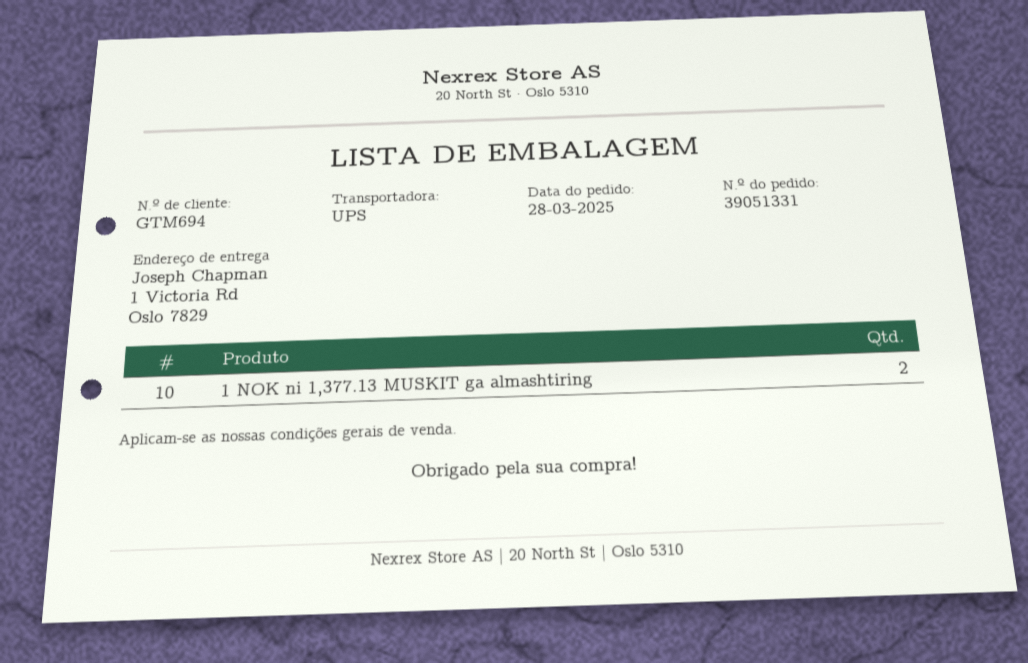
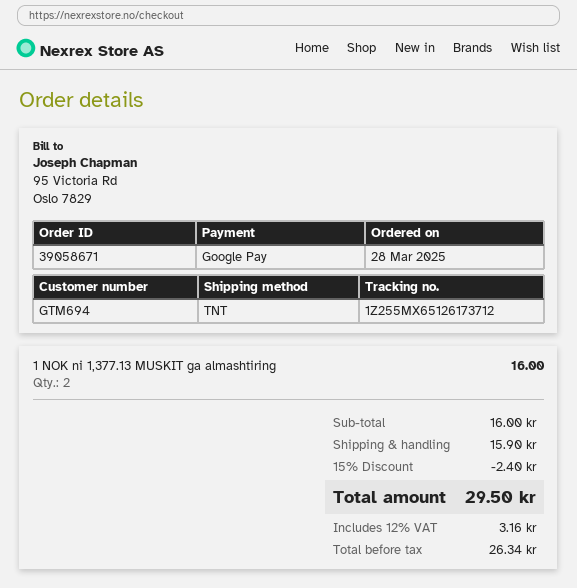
order number: 39051331 -> 39058671
shipping method: UPS -> TNT

